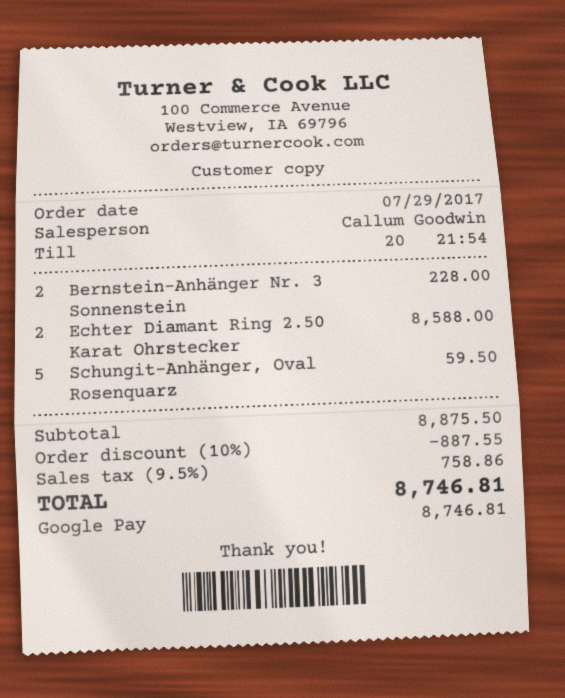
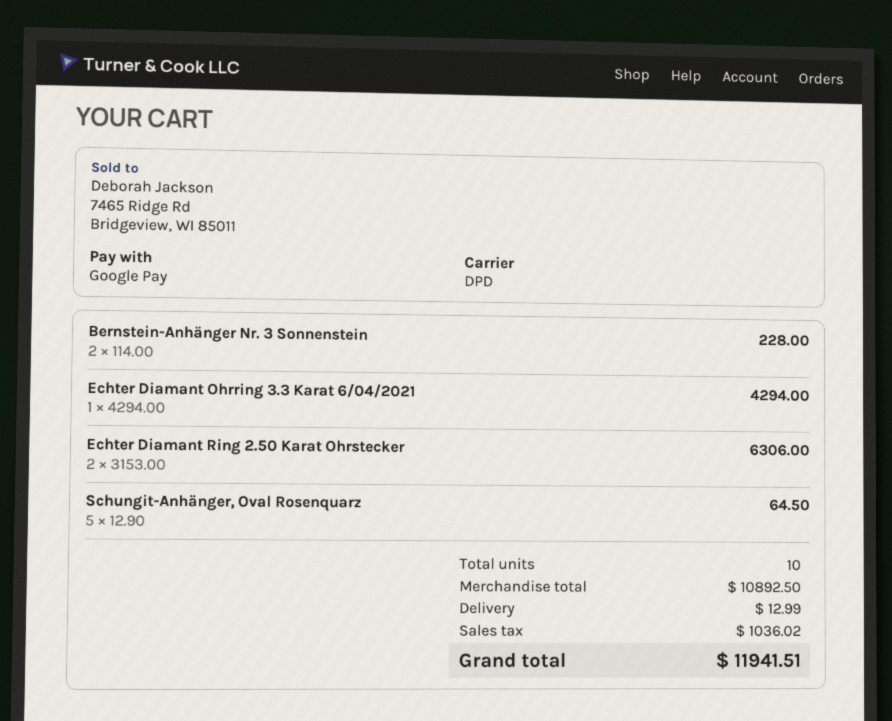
Echter Diamant Ring 2.50 Karat Ohrstecker: 2 for 8588.00 -> 2 for 6306.00
Schungit-Anhänger, Oval Rosenquarz: 5 for 59.50 -> 5 for 64.50
Echter Diamant Ohrring 3.3 Karat 6/04/2021: none -> 1 for 4294.00
subtotal: 8875.50 -> 10892.50
discount: 10% = 887.55 -> none
shipping: none -> 12.99
tax: 758.86 -> 1036.02
total: 8746.81 -> 11941.51

